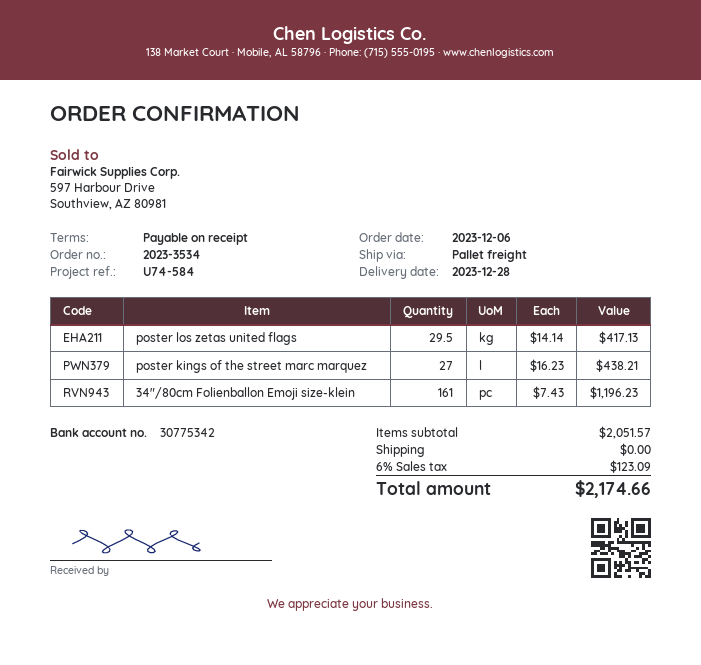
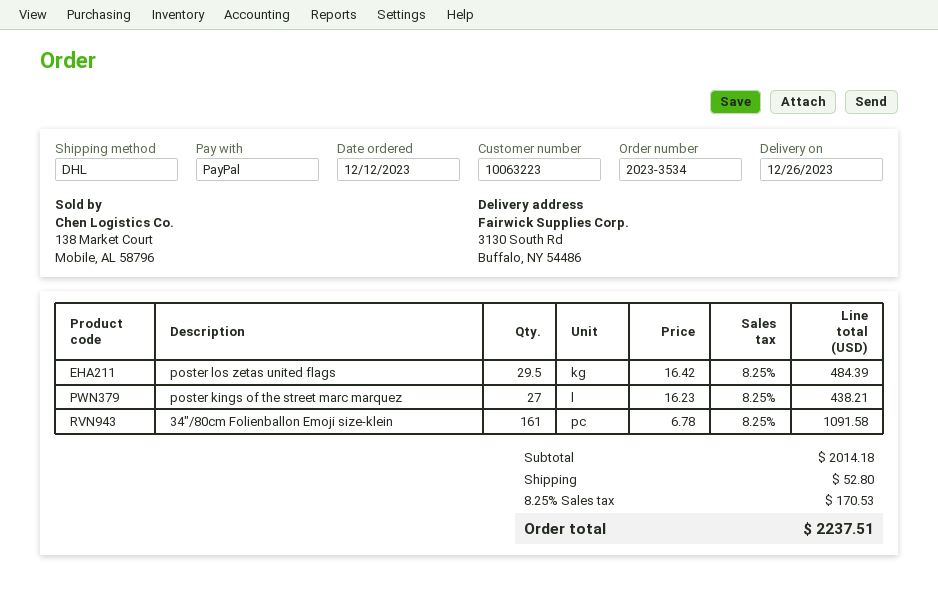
order date: 2023-12-06 -> 2023-12-12
delivery date: 2023-12-28 -> 2023-12-26
shipping method: pallet freight -> DHL
poster los zetas united flags: 29.5 x 14.14 = 417.13 -> 29.5 x 16.42 = 484.39
34"/80cm Folienballon Emoji size-klein: 161 x 7.43 = 1196.23 -> 161 x 6.78 = 1091.58
subtotal: 2051.57 -> 2014.18
shipping: 0.00 -> 52.80
tax: 6% = 123.09 -> 8.25% = 170.53
total: 2174.66 -> 2237.51

